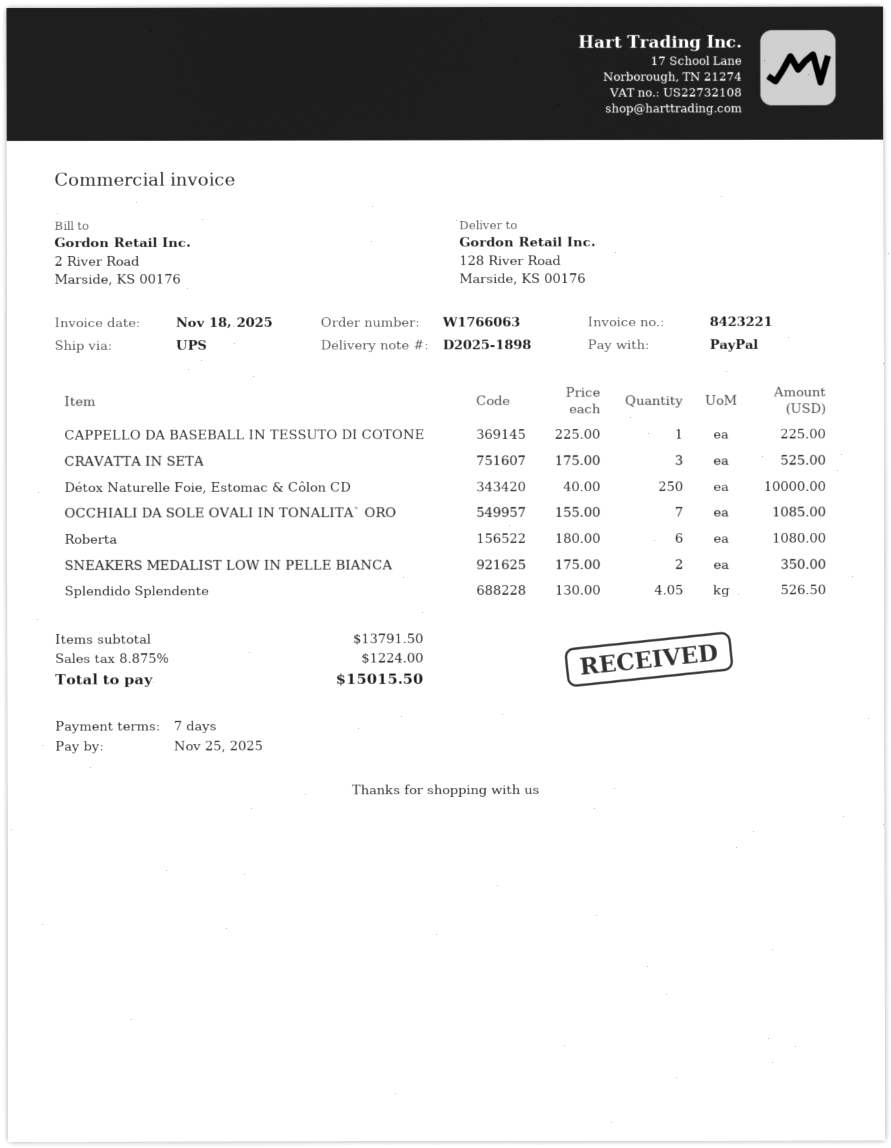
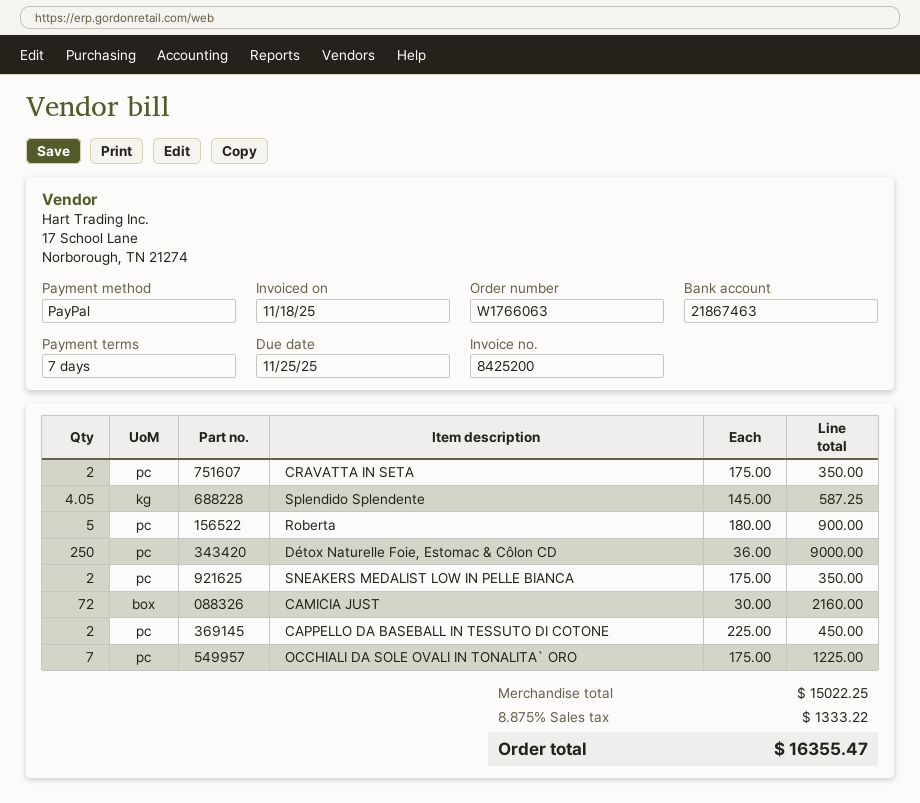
invoice number: 8423221 -> 8425200
CAPPELLO DA BASEBALL IN TESSUTO DI COTONE: 1 x 225.00 = 225.00 -> 2 x 225.00 = 450.00
CRAVATTA IN SETA: 3 x 175.00 = 525.00 -> 2 x 175.00 = 350.00
Détox Naturelle Foie, Estomac & Côlon CD: 250 x 40.00 = 10000.00 -> 250 x 36.00 = 9000.00
OCCHIALI DA SOLE OVALI IN TONALITA` ORO: 7 x 155.00 = 1085.00 -> 7 x 175.00 = 1225.00
Roberta: 6 x 180.00 = 1080.00 -> 5 x 180.00 = 900.00
Splendido Splendente: 4.05 x 130.00 = 526.50 -> 4.05 x 145.00 = 587.25
CAMICIA JUST: none -> 72 x 30.00 = 2160.00
subtotal: 13791.50 -> 15022.25
tax: 8.875% = 1224.00 -> 8.875% = 1333.22
total: 15015.50 -> 16355.47

